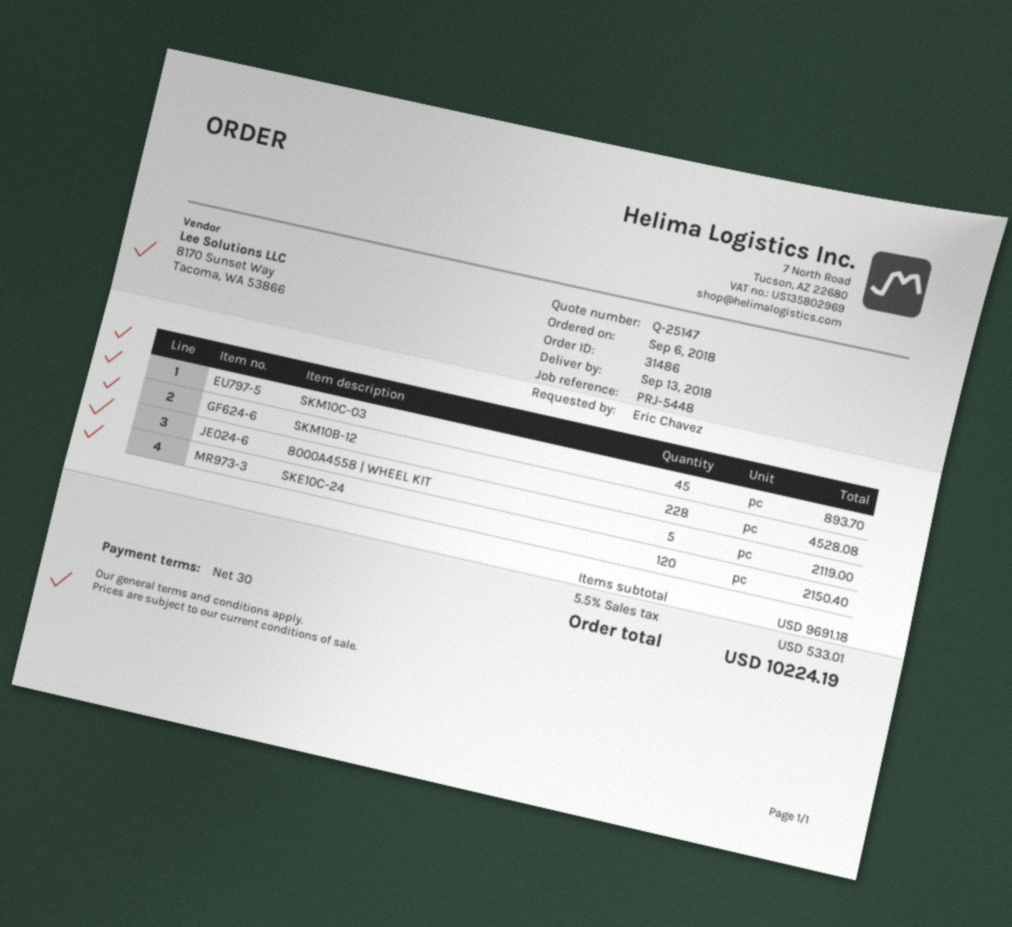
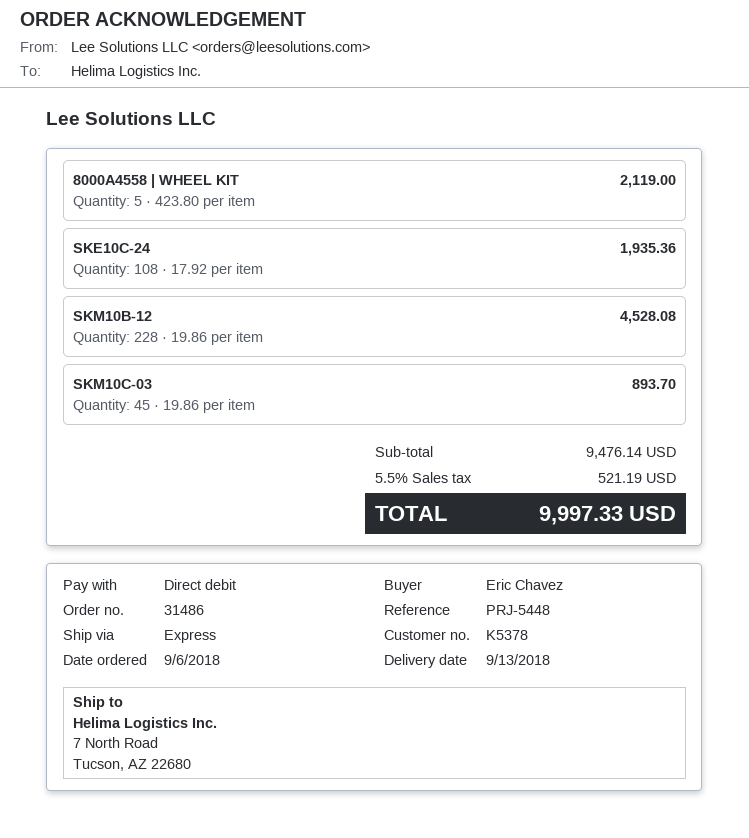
SKE10C-24: 120 for 2150.40 -> 108 for 1935.36
subtotal: 9691.18 -> 9476.14
tax: 5.5% = 533.01 -> 5.5% = 521.19
total: 10224.19 -> 9997.33

